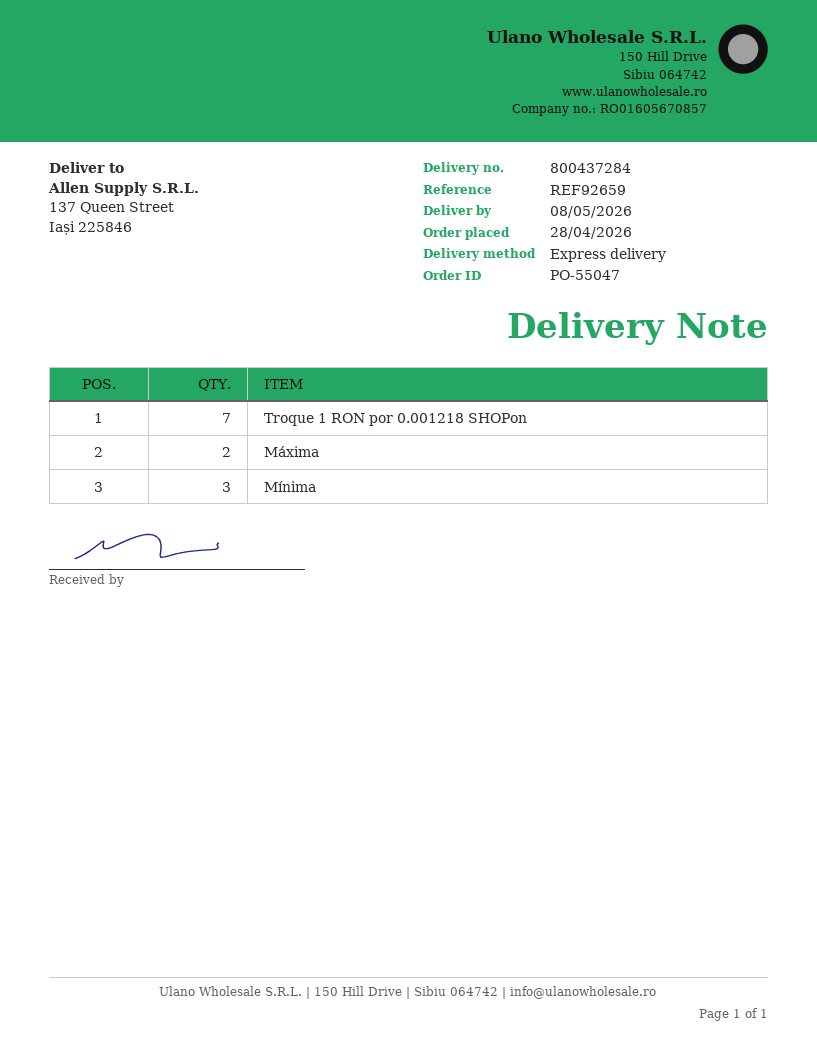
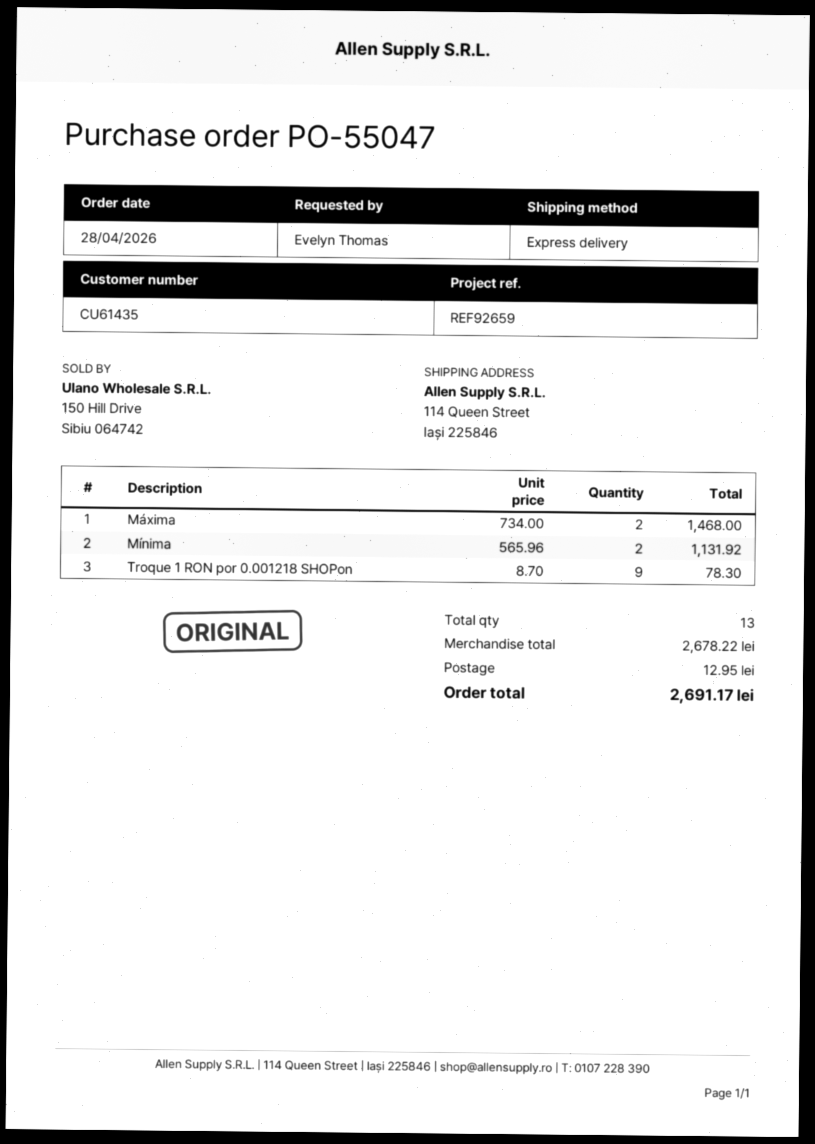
ship to: 137 Queen Street, Iași 225846 -> 114 Queen Street, Iași 225846
Troque 1 RON por 0.001218 SHOPon: 7 -> 9
Mínima: 3 -> 2

